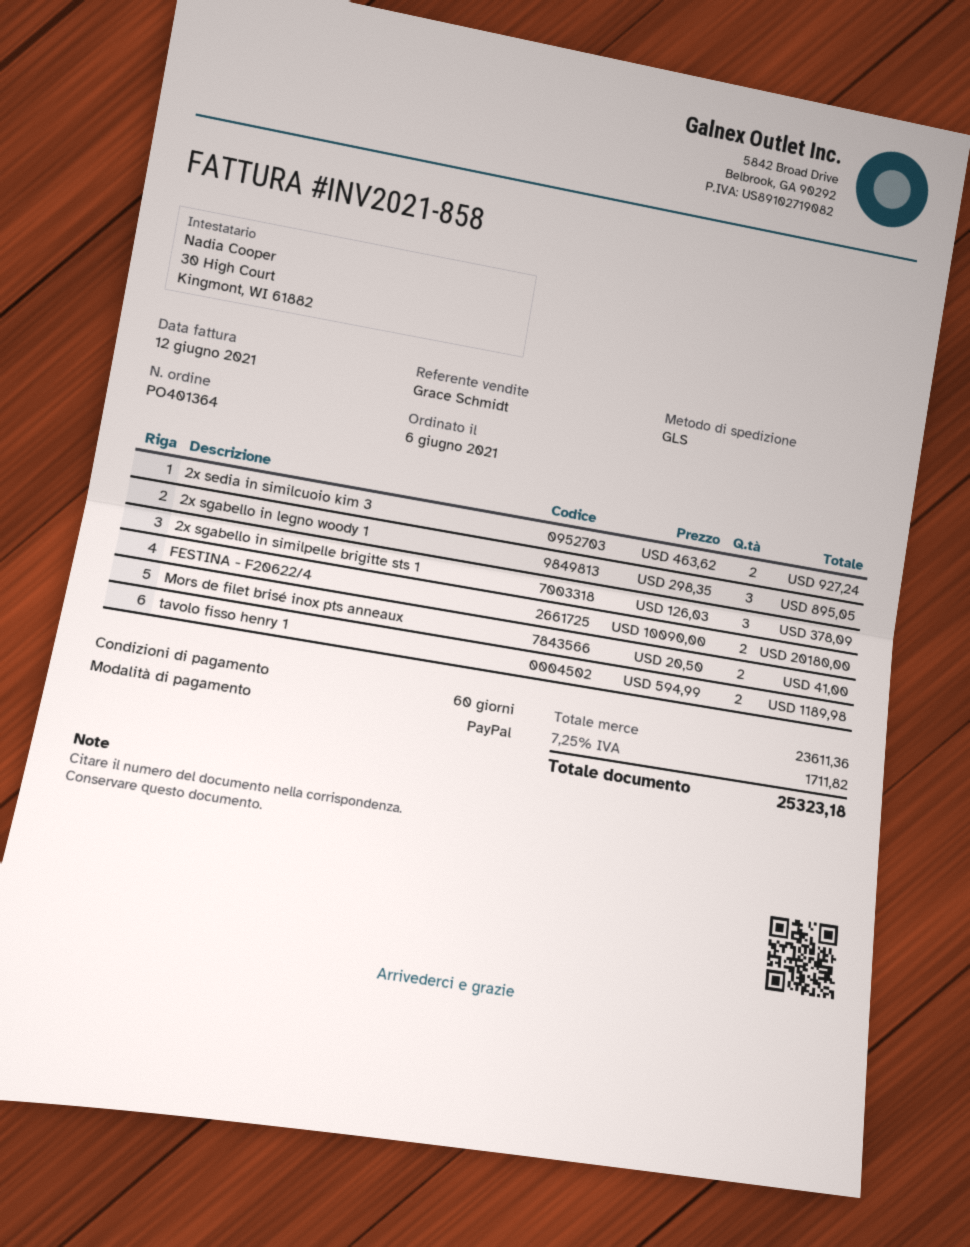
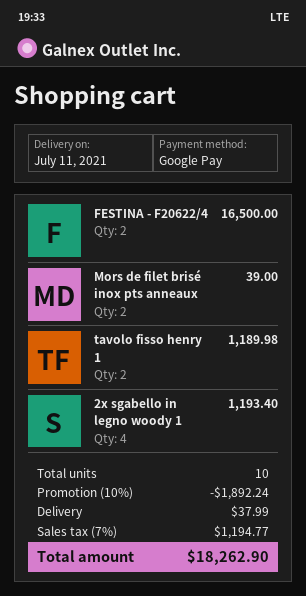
payment method: PayPal -> Google Pay
2x sedia in similcuoio kim 3: 2 for 927.24 -> none
2x sgabello in legno woody 1: 3 for 895.05 -> 4 for 1193.40
2x sgabello in similpelle brigitte sts 1: 3 for 378.09 -> none
FESTINA - F20622/4: 2 for 20180.00 -> 2 for 16500.00
Mors de filet brisé inox pts anneaux: 2 for 41.00 -> 2 for 39.00
discount: none -> 10% = 1892.24
shipping: none -> 37.99
tax: 7.25% = 1711.82 -> 7% = 1194.77
total: 25323.18 -> 18262.90

